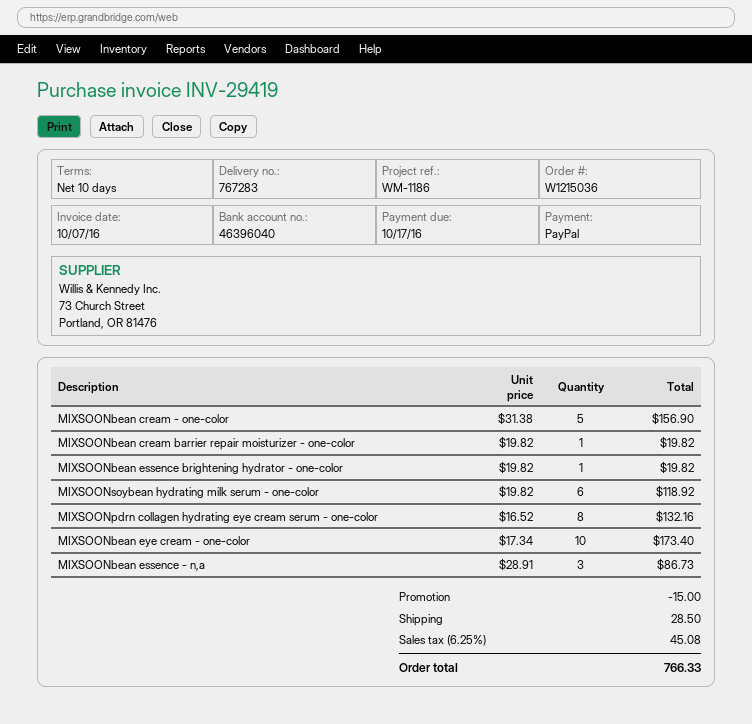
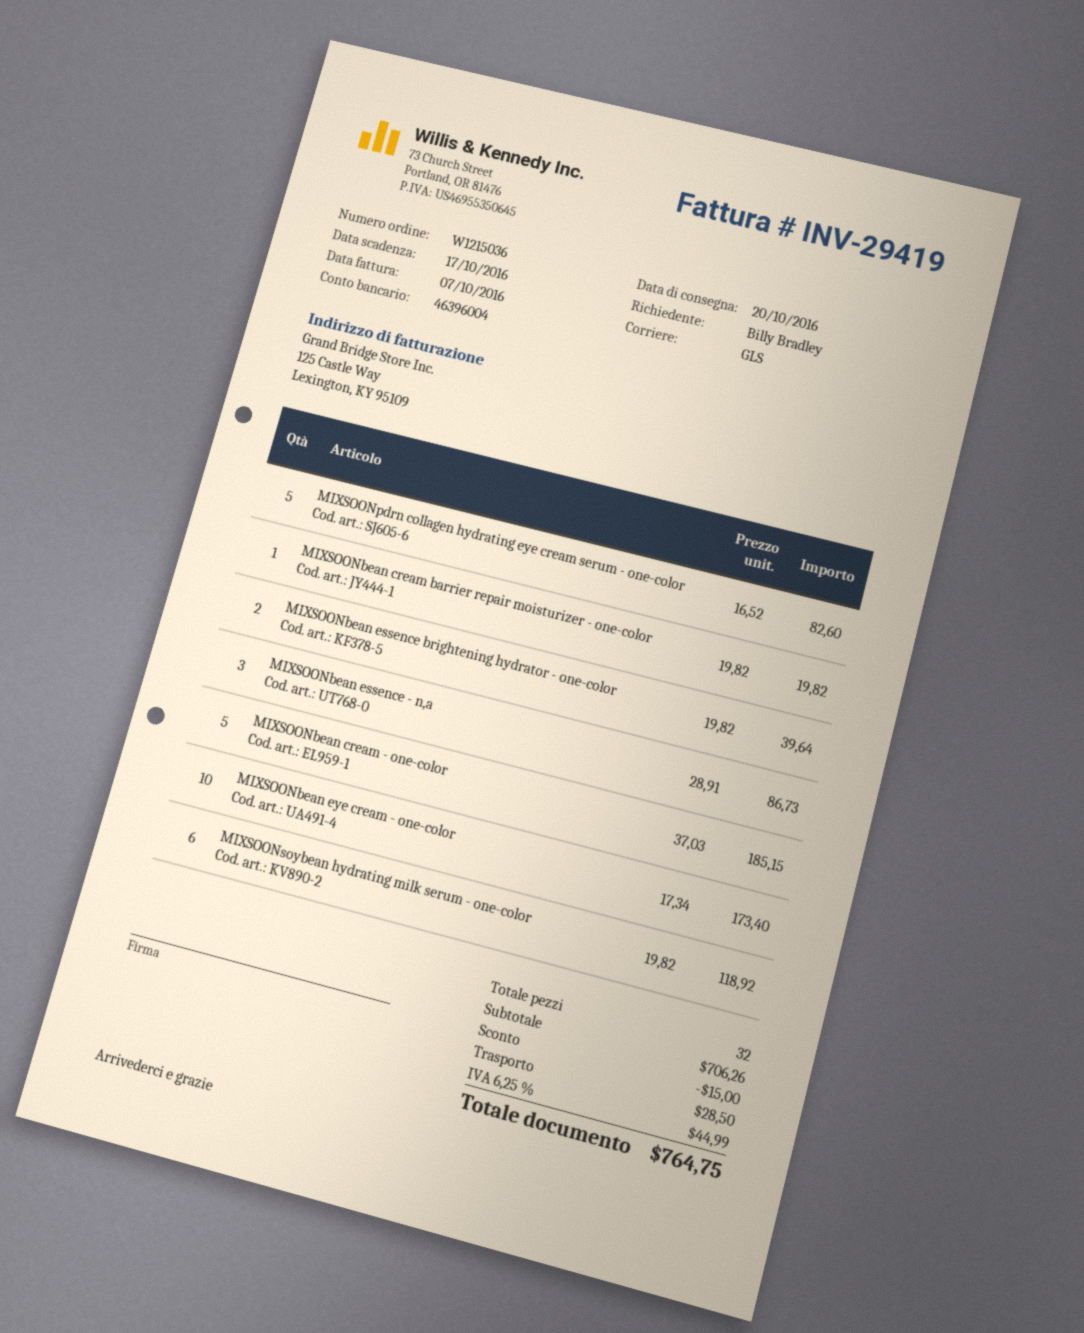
bank account: 46396040 -> 46396004
MIXSOONbean cream - one-color: 5 x 31.38 = 156.90 -> 5 x 37.03 = 185.15
MIXSOONbean essence brightening hydrator - one-color: 1 x 19.82 = 19.82 -> 2 x 19.82 = 39.64
MIXSOONpdrn collagen hydrating eye cream serum - one-color: 8 x 16.52 = 132.16 -> 5 x 16.52 = 82.60
tax: 6.25% = 45.08 -> 6.25% = 44.99
total: 766.33 -> 764.75

